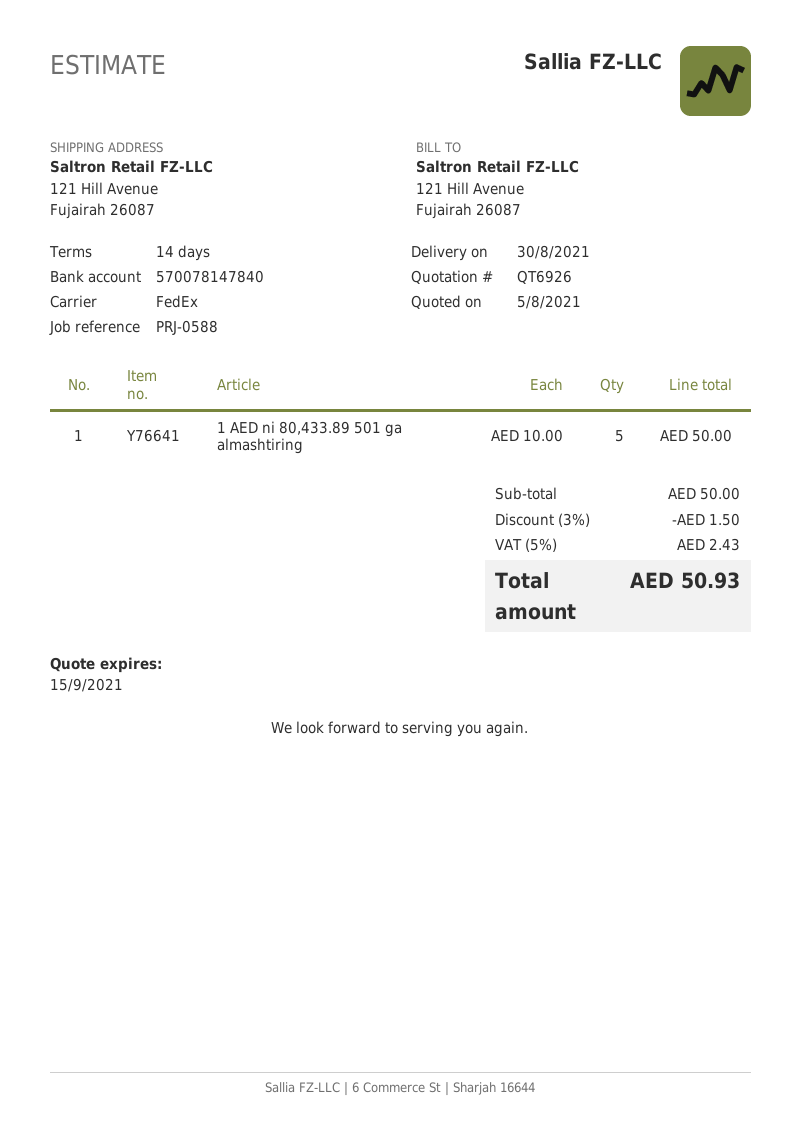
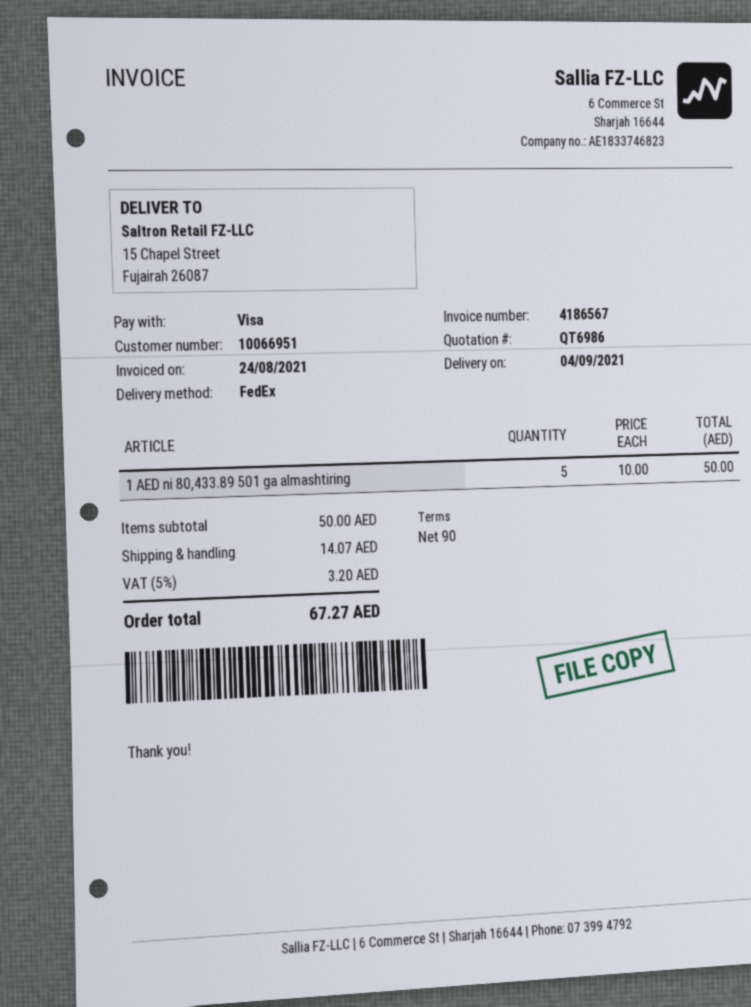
quote number: QT6926 -> QT6986
delivery date: 2021-08-30 -> 2021-09-04
payment terms: 14 days -> 90 days
ship to: 121 Hill Avenue, Fujairah 26087 -> 15 Chapel Street, Fujairah 26087
discount: 3% = 1.50 -> none
shipping: none -> 14.07
tax: 5% = 2.43 -> 5% = 3.20
total: 50.93 -> 67.27

